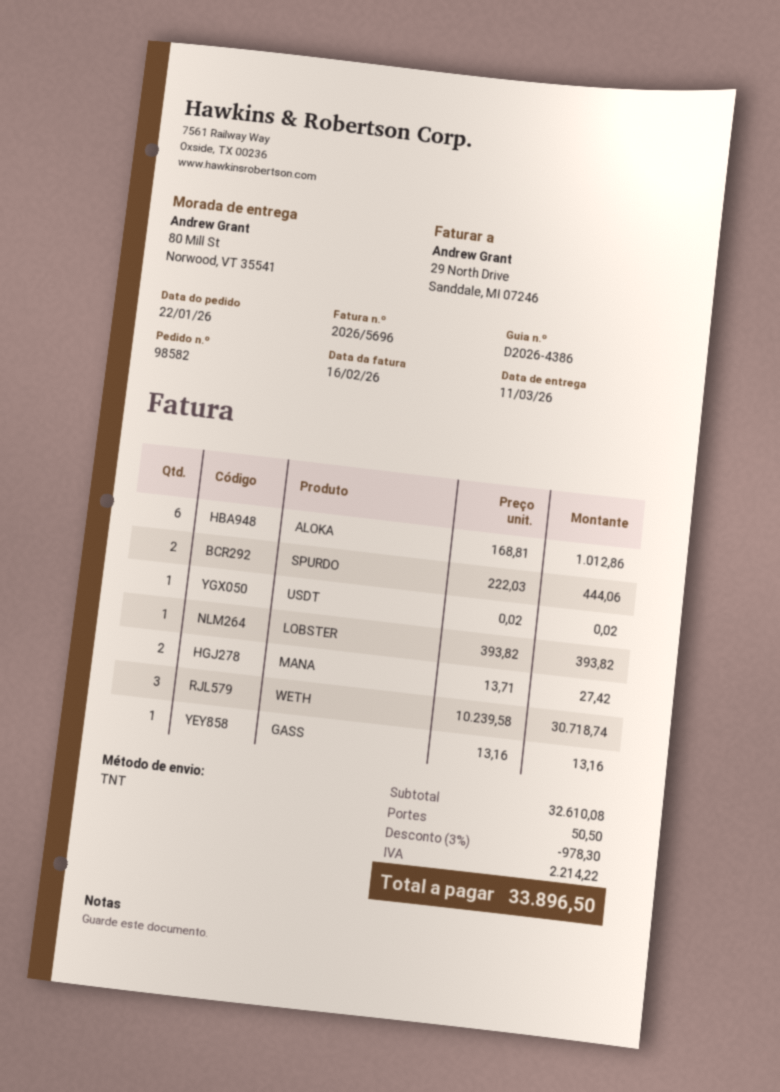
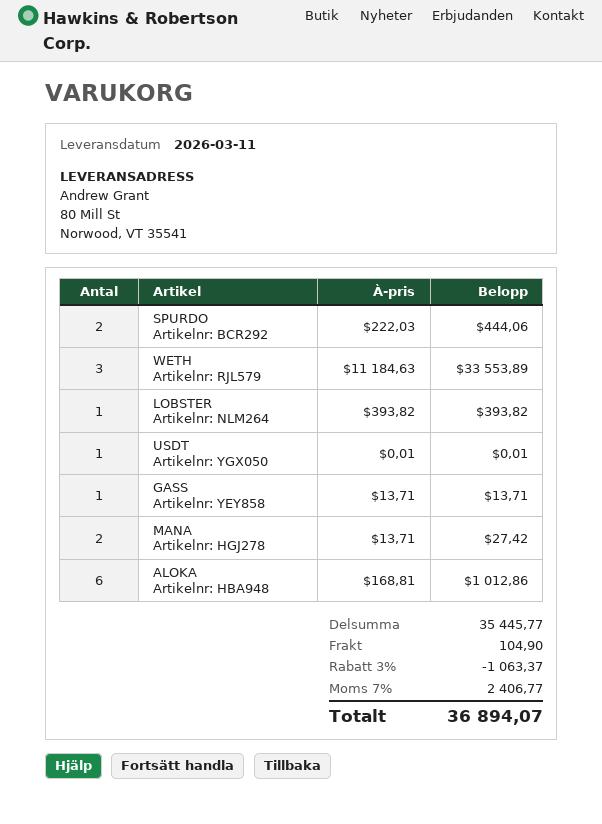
USDT: 1 x 0.02 = 0.02 -> 1 x 0.01 = 0.01
WETH: 3 x 10239.58 = 30718.74 -> 3 x 11184.63 = 33553.89
GASS: 1 x 13.16 = 13.16 -> 1 x 13.71 = 13.71
subtotal: 32610.08 -> 35445.77
discount: 3% = 978.30 -> 3% = 1063.37
shipping: 50.50 -> 104.90
tax: 2214.22 -> 2406.77
total: 33896.50 -> 36894.07

